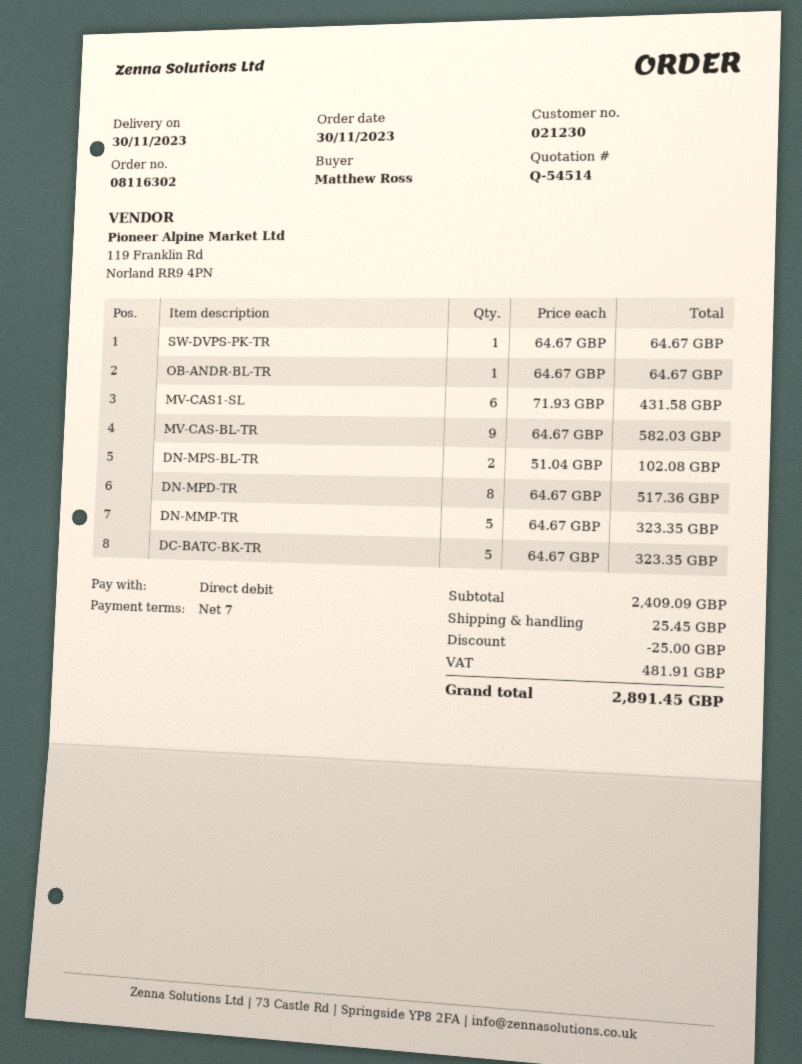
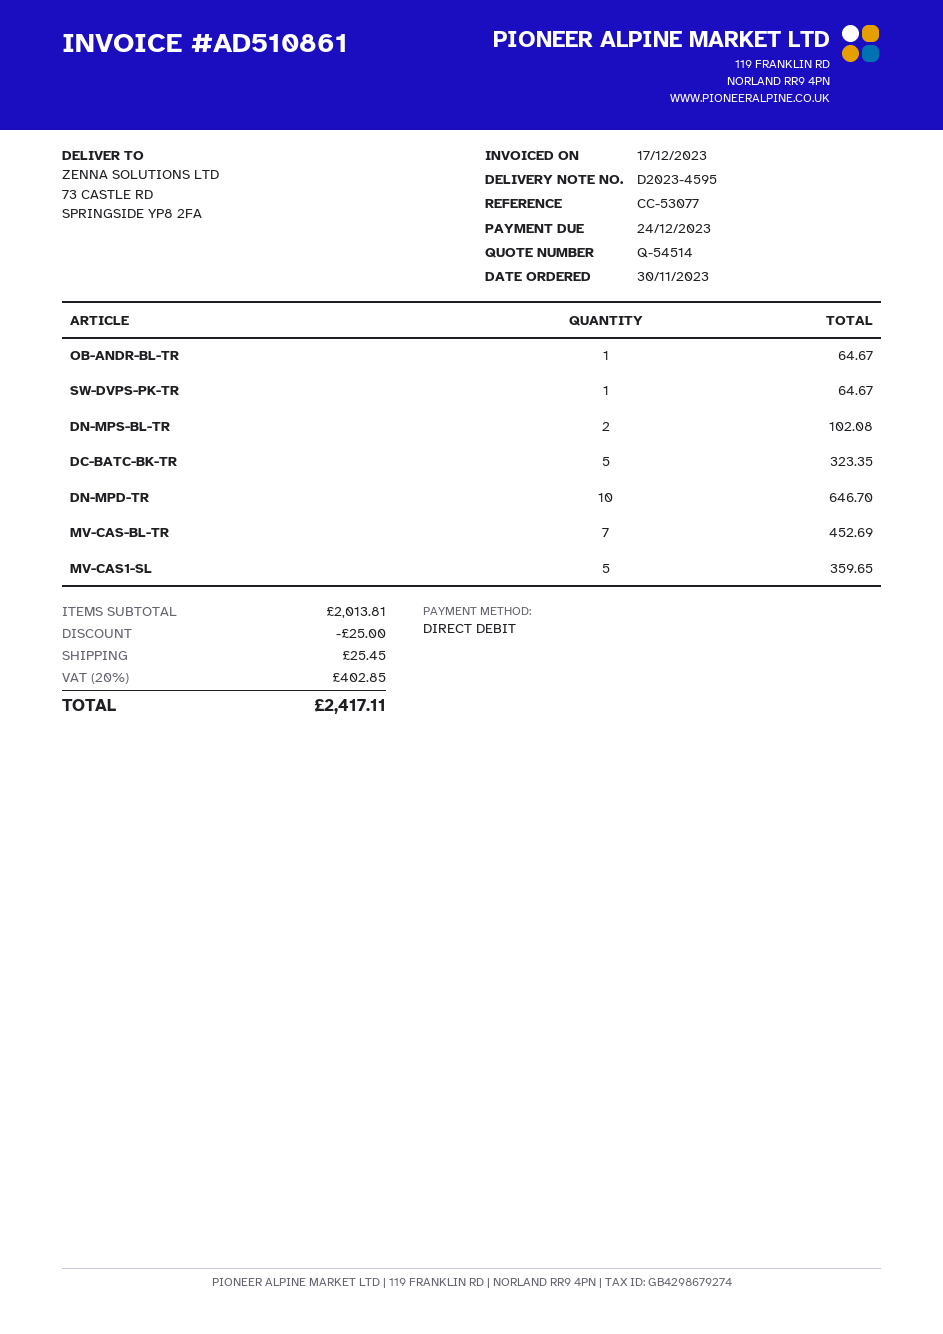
MV-CAS1-SL: 6 for 431.58 -> 5 for 359.65
MV-CAS-BL-TR: 9 for 582.03 -> 7 for 452.69
DN-MPD-TR: 8 for 517.36 -> 10 for 646.70
DN-MMP-TR: 5 for 323.35 -> none
subtotal: 2409.09 -> 2013.81
tax: 481.91 -> 402.85
total: 2891.45 -> 2417.11

